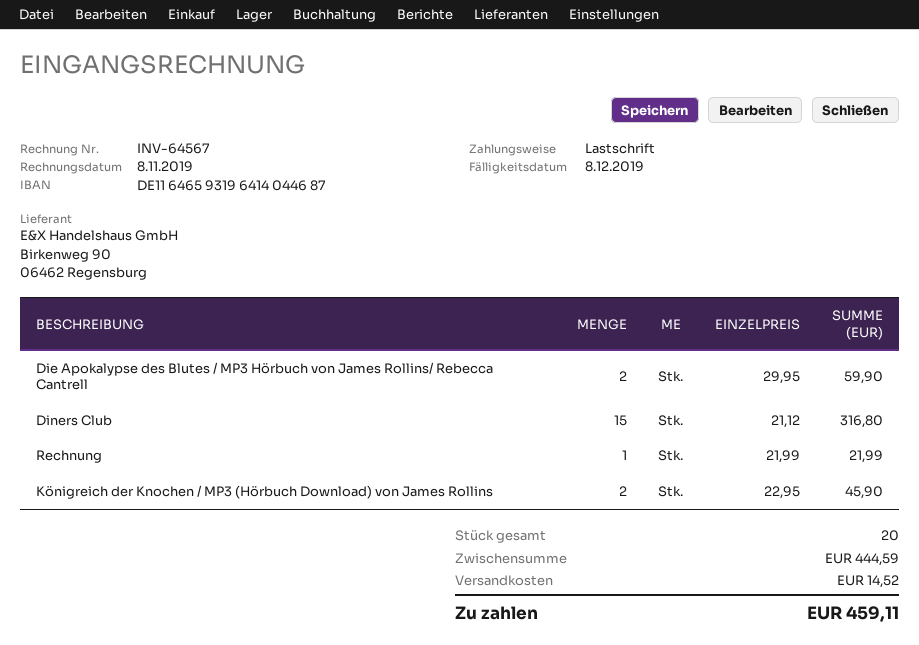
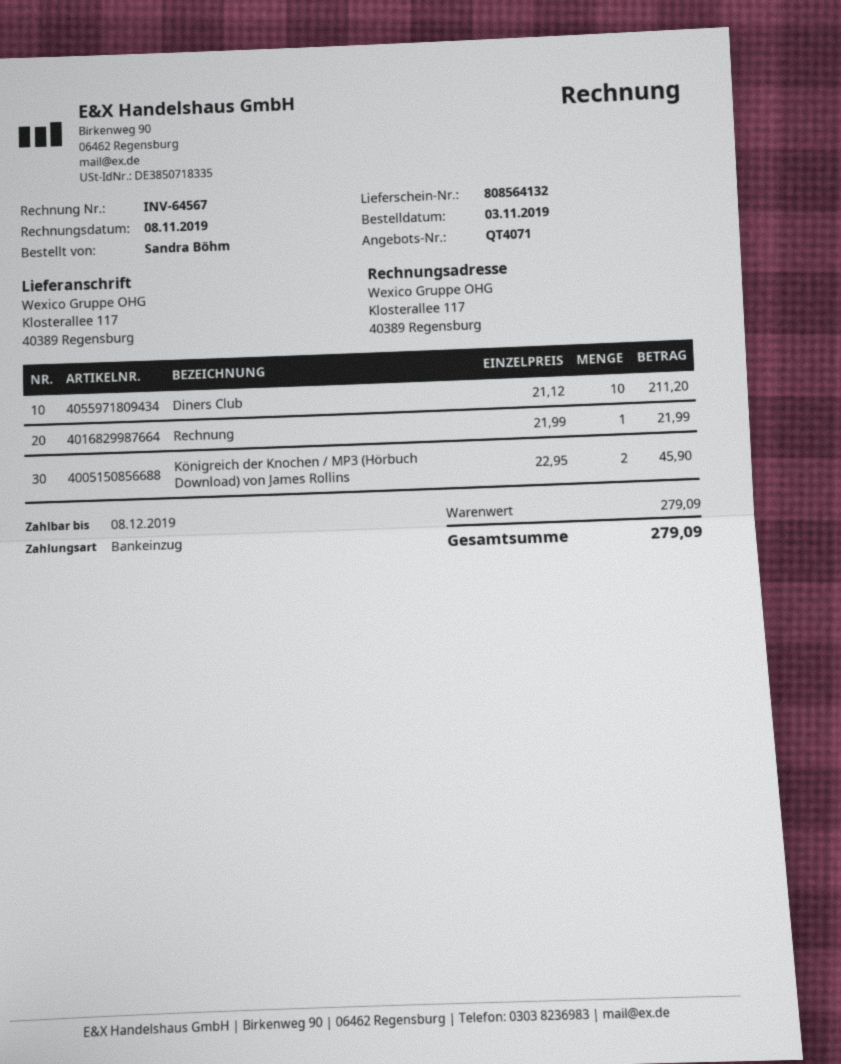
Die Apokalypse des Blutes / MP3 Hörbuch von James Rollins/ Rebecca Cantrell: 2 x 29.95 = 59.90 -> none
Diners Club: 15 x 21.12 = 316.80 -> 10 x 21.12 = 211.20
subtotal: 444.59 -> 279.09
shipping: 14.52 -> none
total: 459.11 -> 279.09

